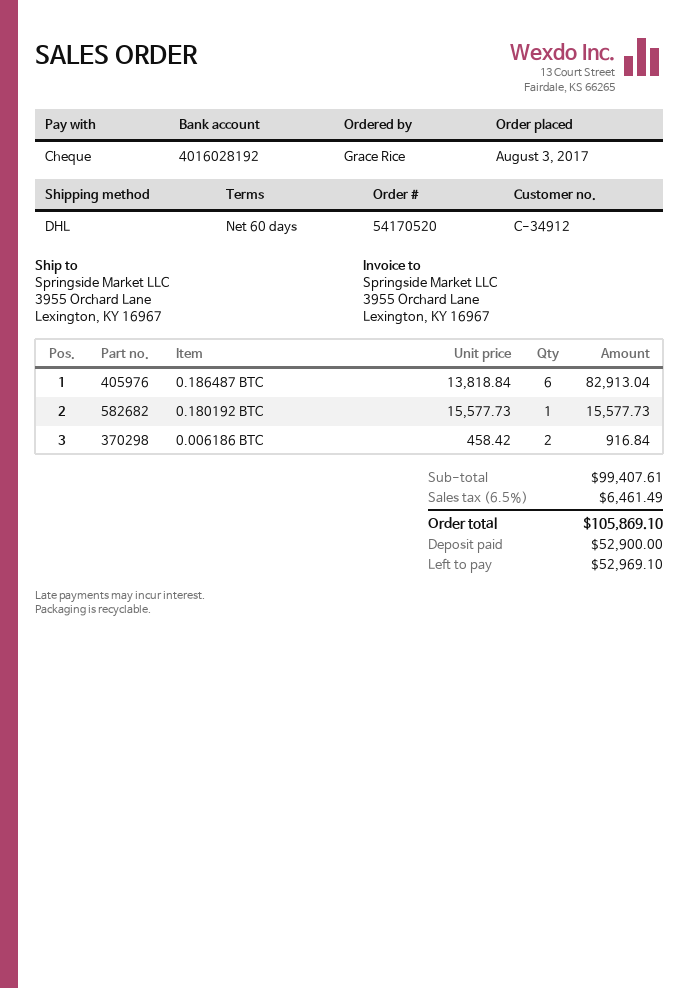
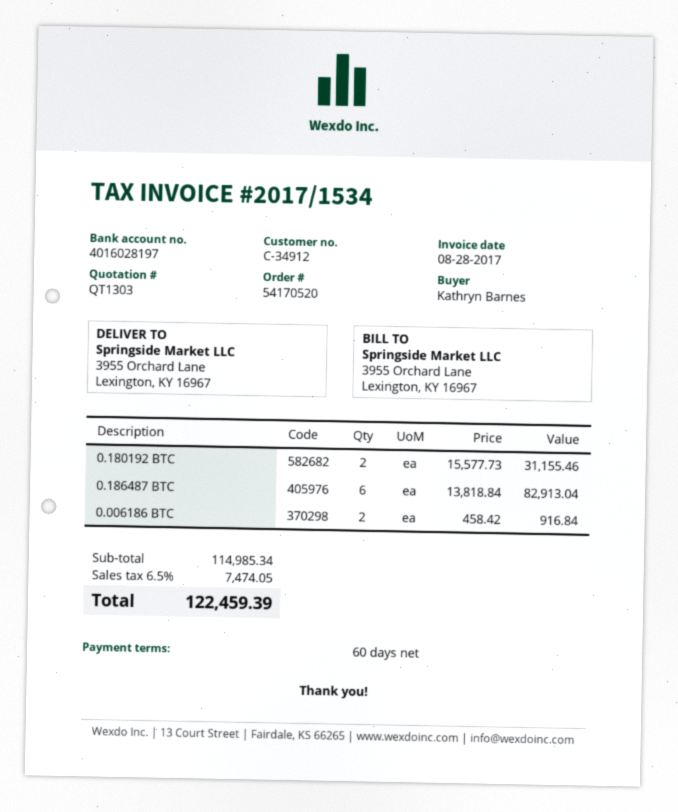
ordered by: Grace Rice -> Kathryn Barnes
bank account: 4016028192 -> 4016028197
0.180192 BTC: 1 x 15577.73 = 15577.73 -> 2 x 15577.73 = 31155.46
subtotal: 99407.61 -> 114985.34
tax: 6.5% = 6461.49 -> 6.5% = 7474.05
total: 105869.10 -> 122459.39

